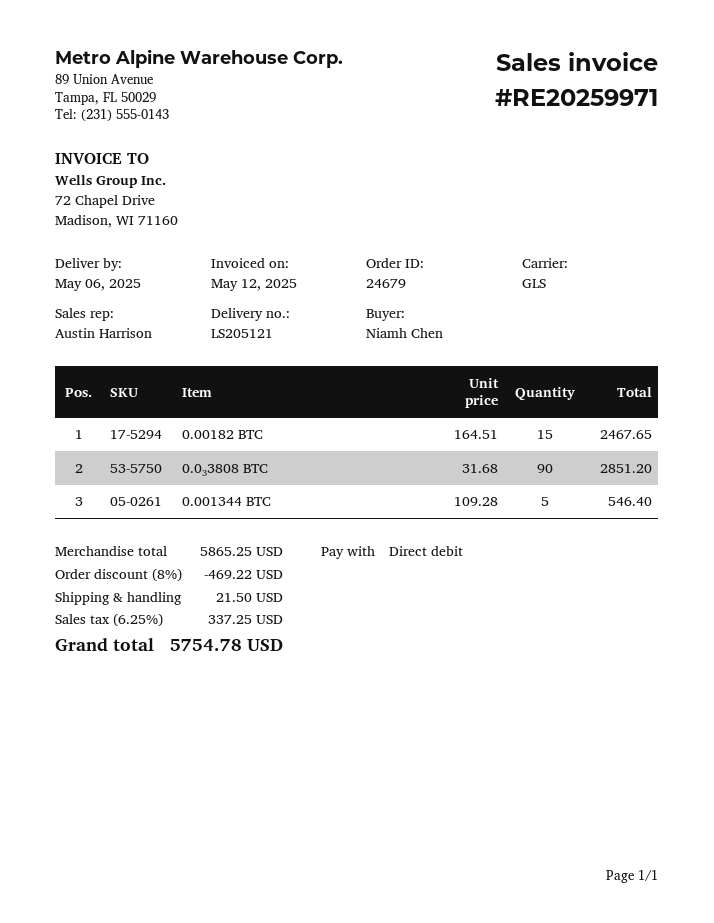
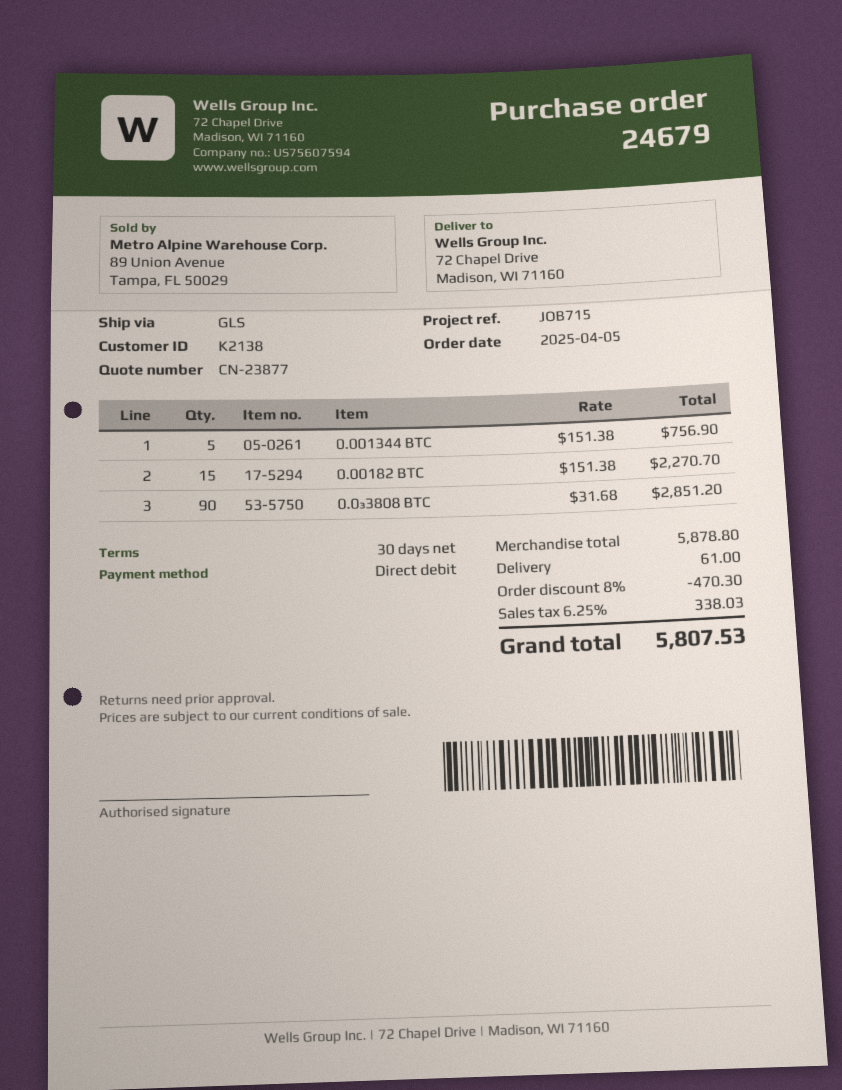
0.00182 BTC: 15 x 164.51 = 2467.65 -> 15 x 151.38 = 2270.70
0.001344 BTC: 5 x 109.28 = 546.40 -> 5 x 151.38 = 756.90
subtotal: 5865.25 -> 5878.80
discount: 8% = 469.22 -> 8% = 470.30
shipping: 21.50 -> 61.00
tax: 6.25% = 337.25 -> 6.25% = 338.03
total: 5754.78 -> 5807.53

